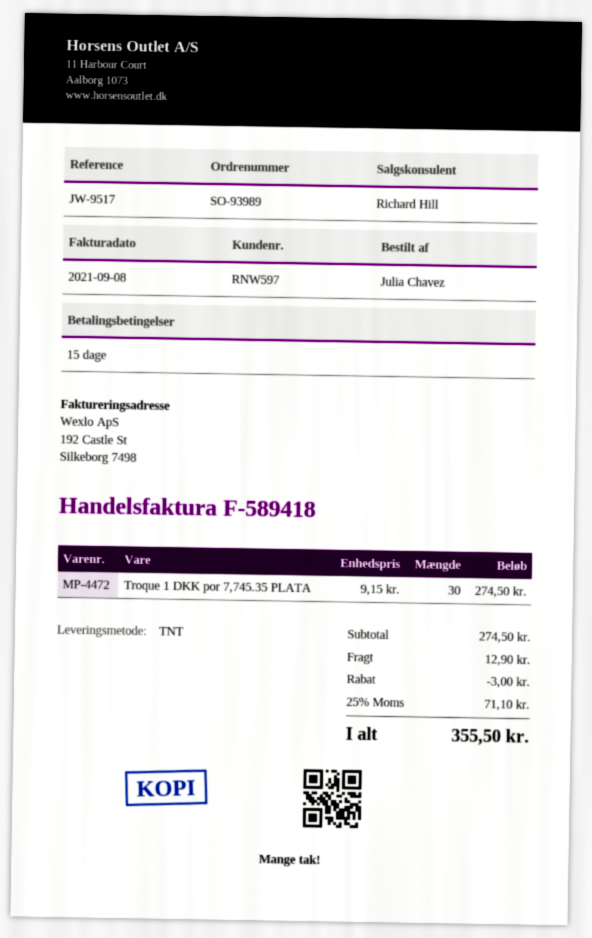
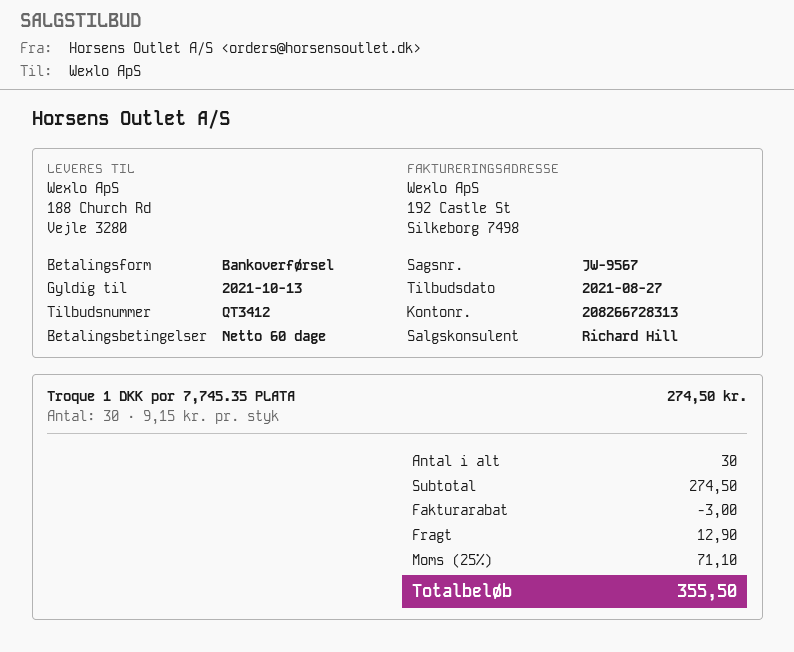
payment terms: 15 days -> 60 days
reference: JW-9517 -> JW-9567

